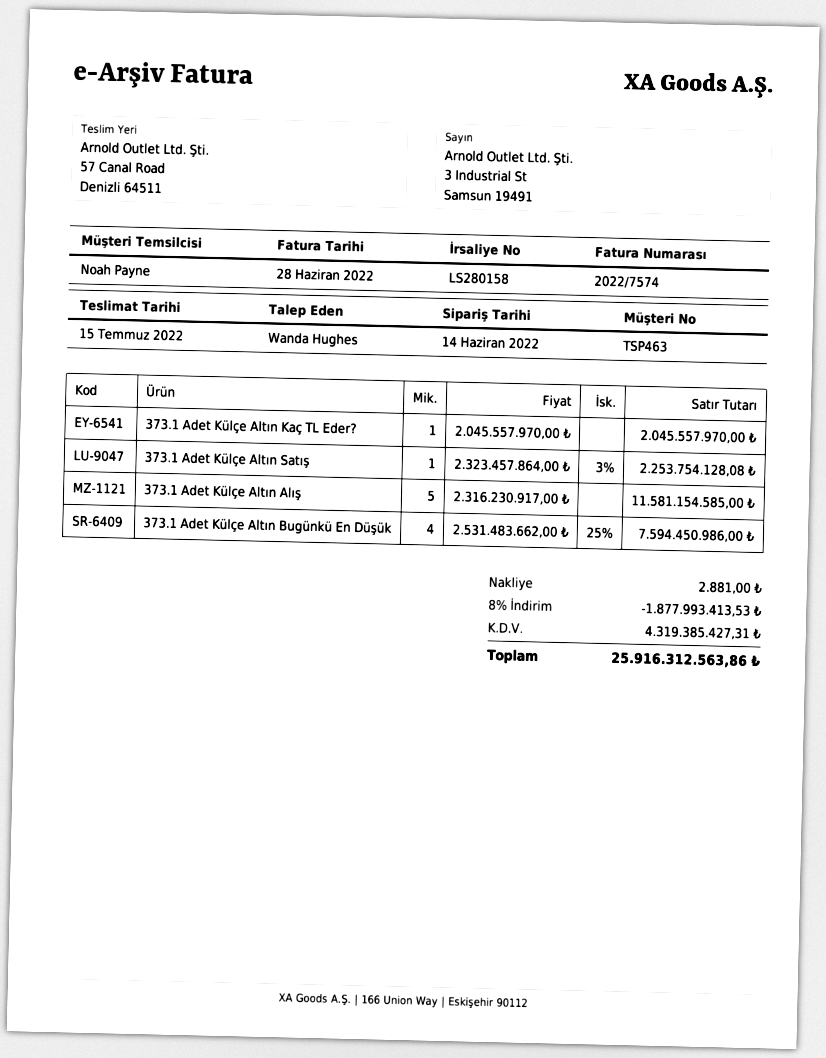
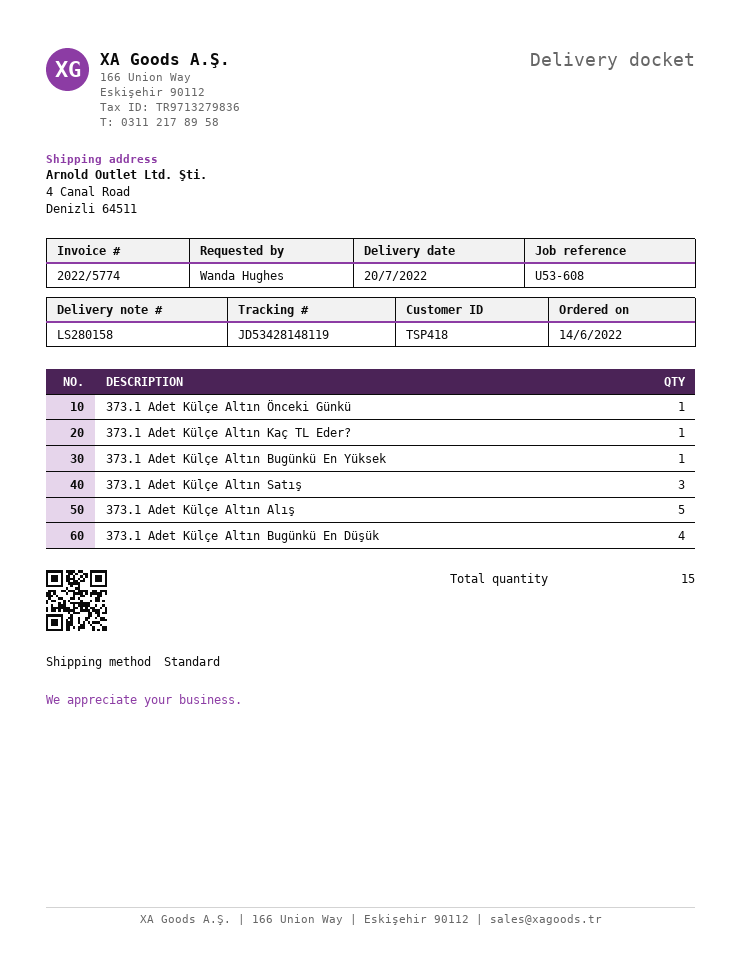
delivery date: 2022-07-15 -> 2022-07-20
invoice number: 2022/7574 -> 2022/5774
customer number: TSP463 -> TSP418
ship to: 57 Canal Road, Denizli 64511 -> 4 Canal Road, Denizli 64511
373.1 Adet Külçe Altın Satış: 1 -> 3
373.1 Adet Külçe Altın Önceki Günkü: none -> 1
373.1 Adet Külçe Altın Bugünkü En Yüksek: none -> 1

